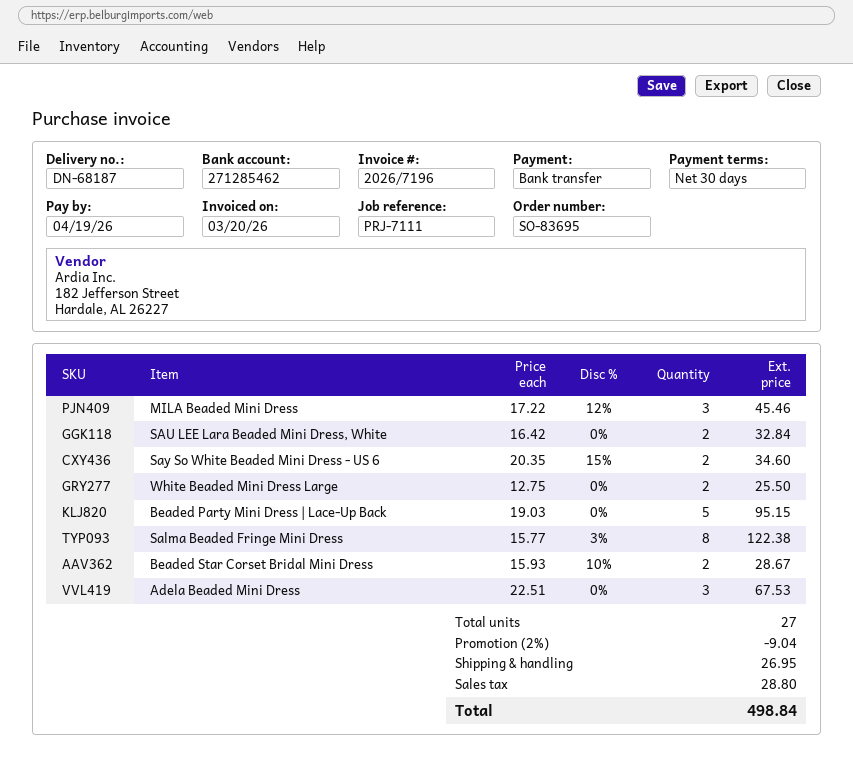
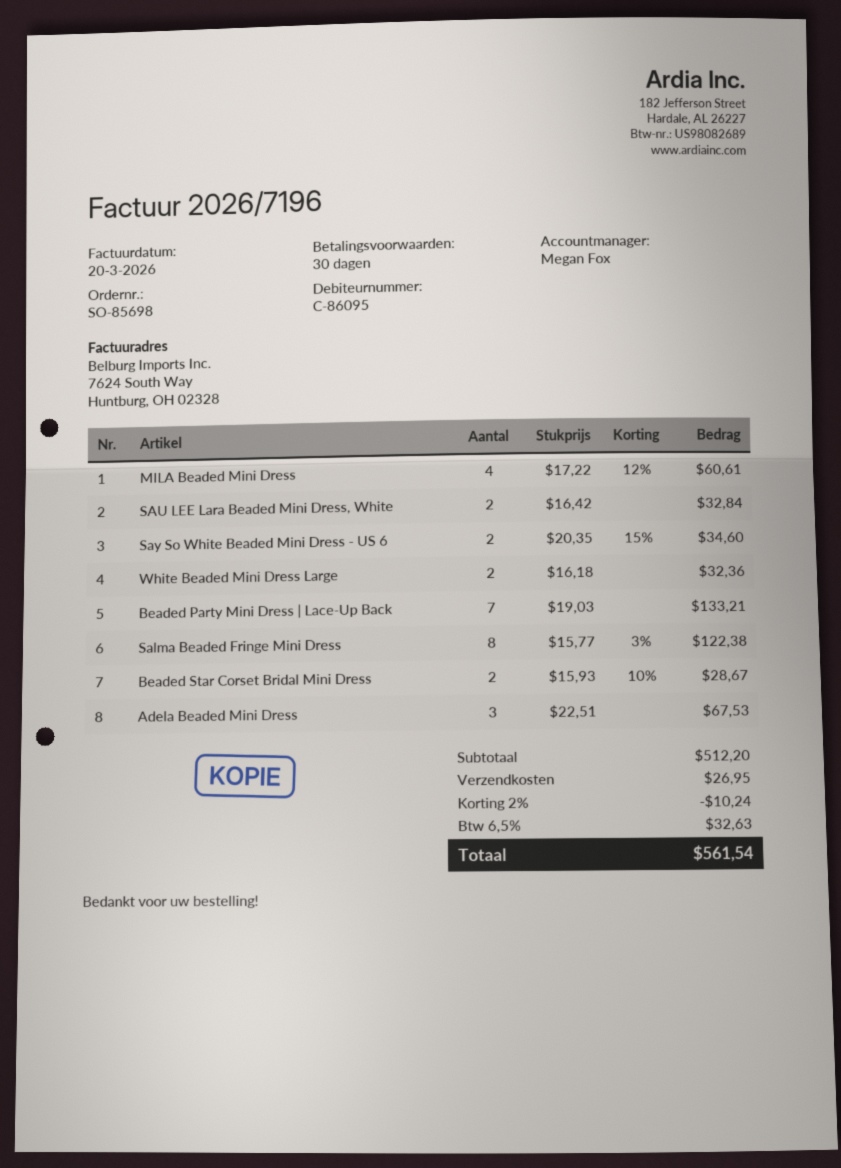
order number: SO-83695 -> SO-85698
MILA Beaded Mini Dress: 3 x 17.22 - 12% = 45.46 -> 4 x 17.22 - 12% = 60.61
White Beaded Mini Dress Large: 2 x 12.75 = 25.50 -> 2 x 16.18 = 32.36
Beaded Party Mini Dress | Lace-Up Back: 5 x 19.03 = 95.15 -> 7 x 19.03 = 133.21
discount: 2% = 9.04 -> 2% = 10.24
tax: 28.80 -> 32.63
total: 498.84 -> 561.54

